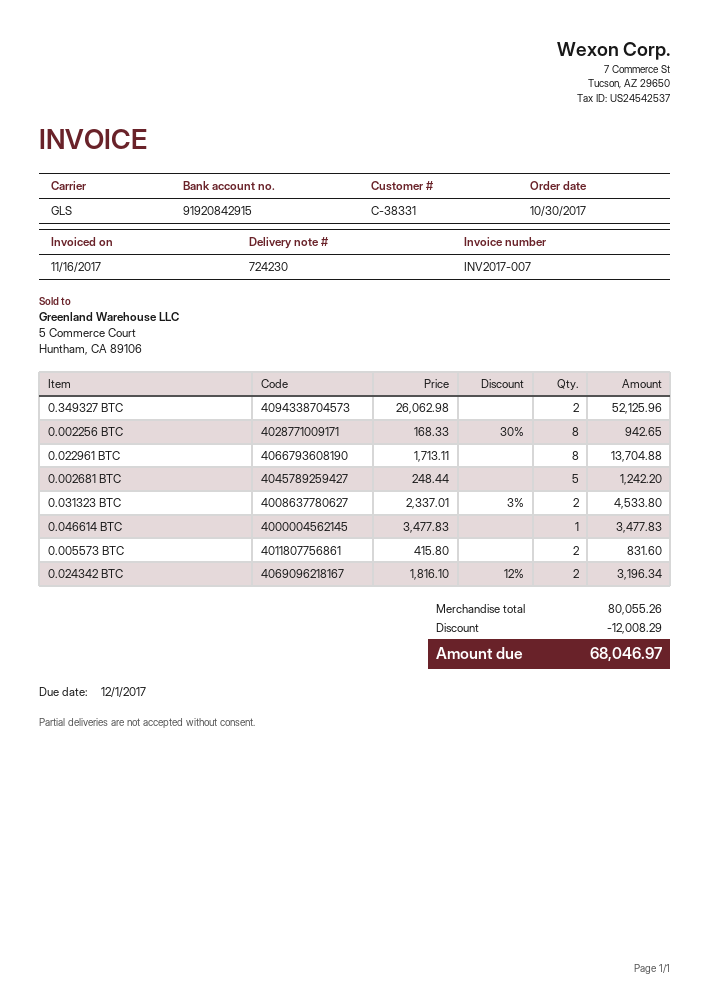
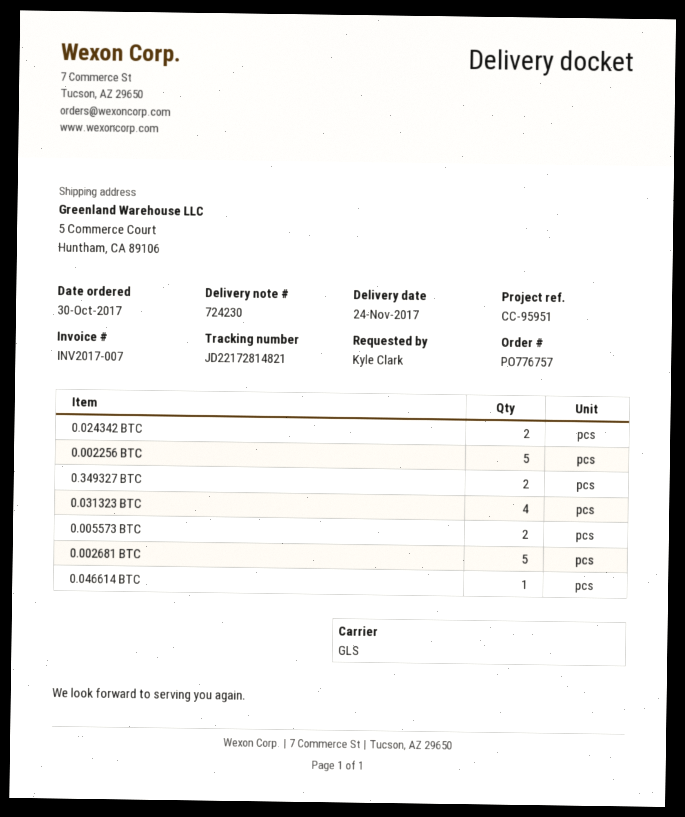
0.002256 BTC: 8 -> 5
0.022961 BTC: 8 -> none
0.031323 BTC: 2 -> 4

